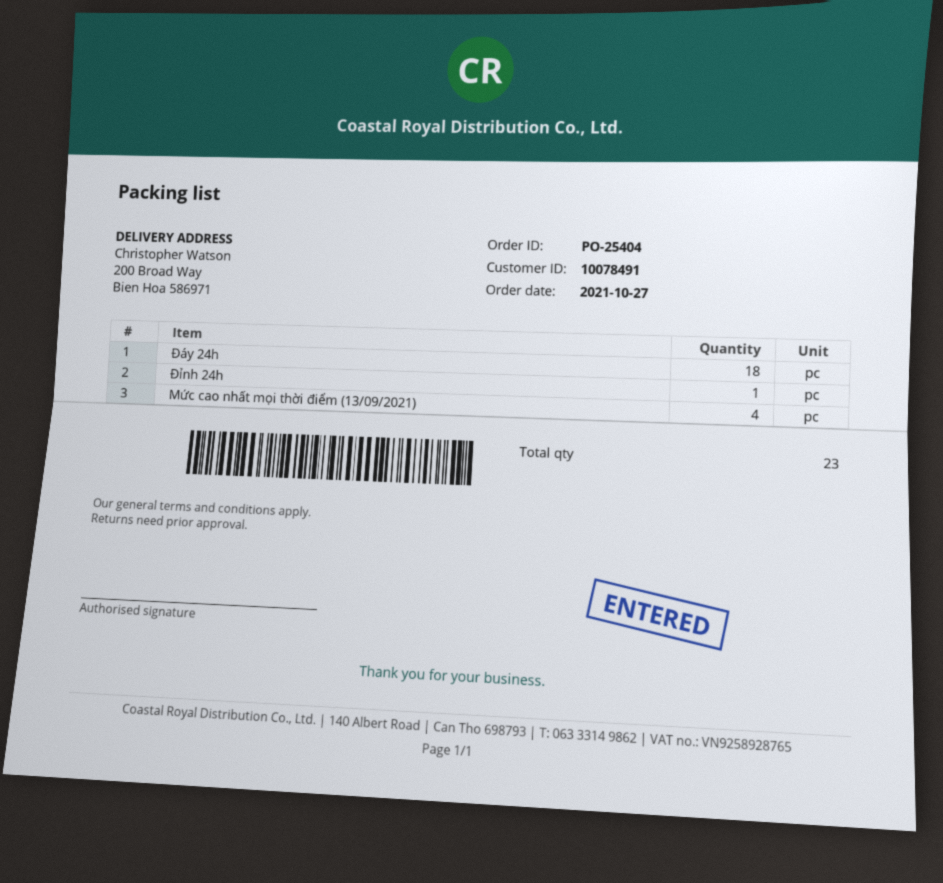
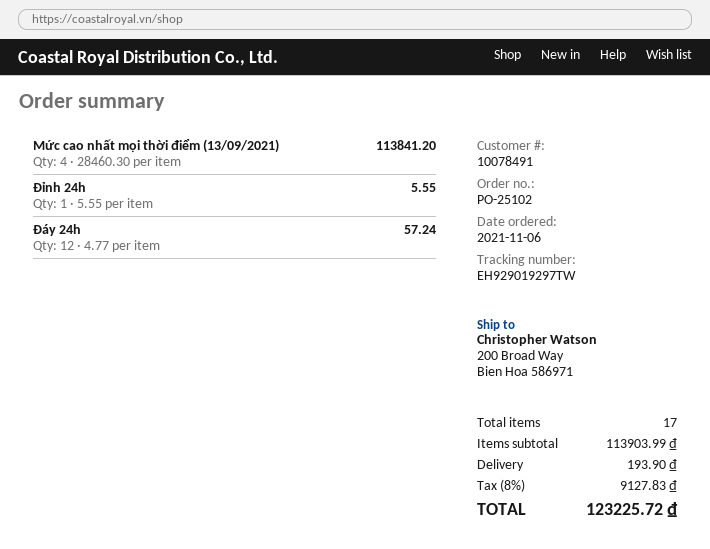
order number: PO-25404 -> PO-25102
order date: 2021-10-27 -> 2021-11-06
Đáy 24h: 18 -> 12
total quantity: 23 -> 17

